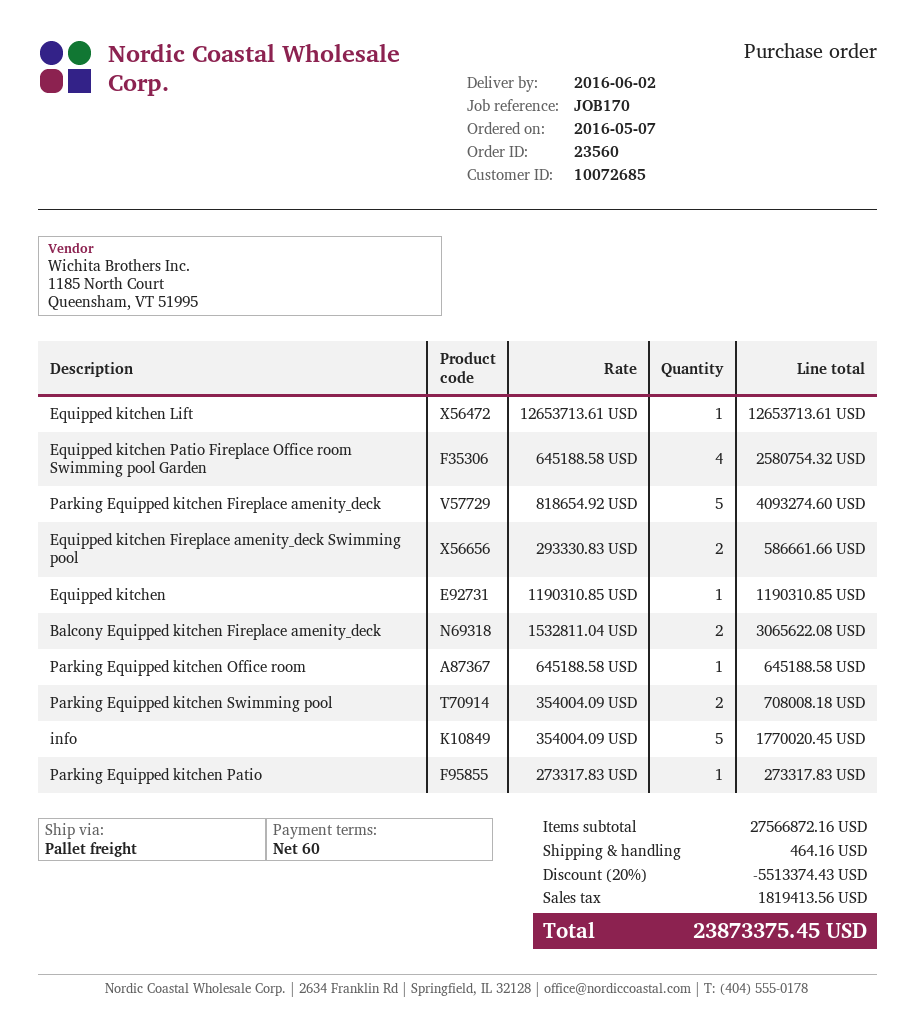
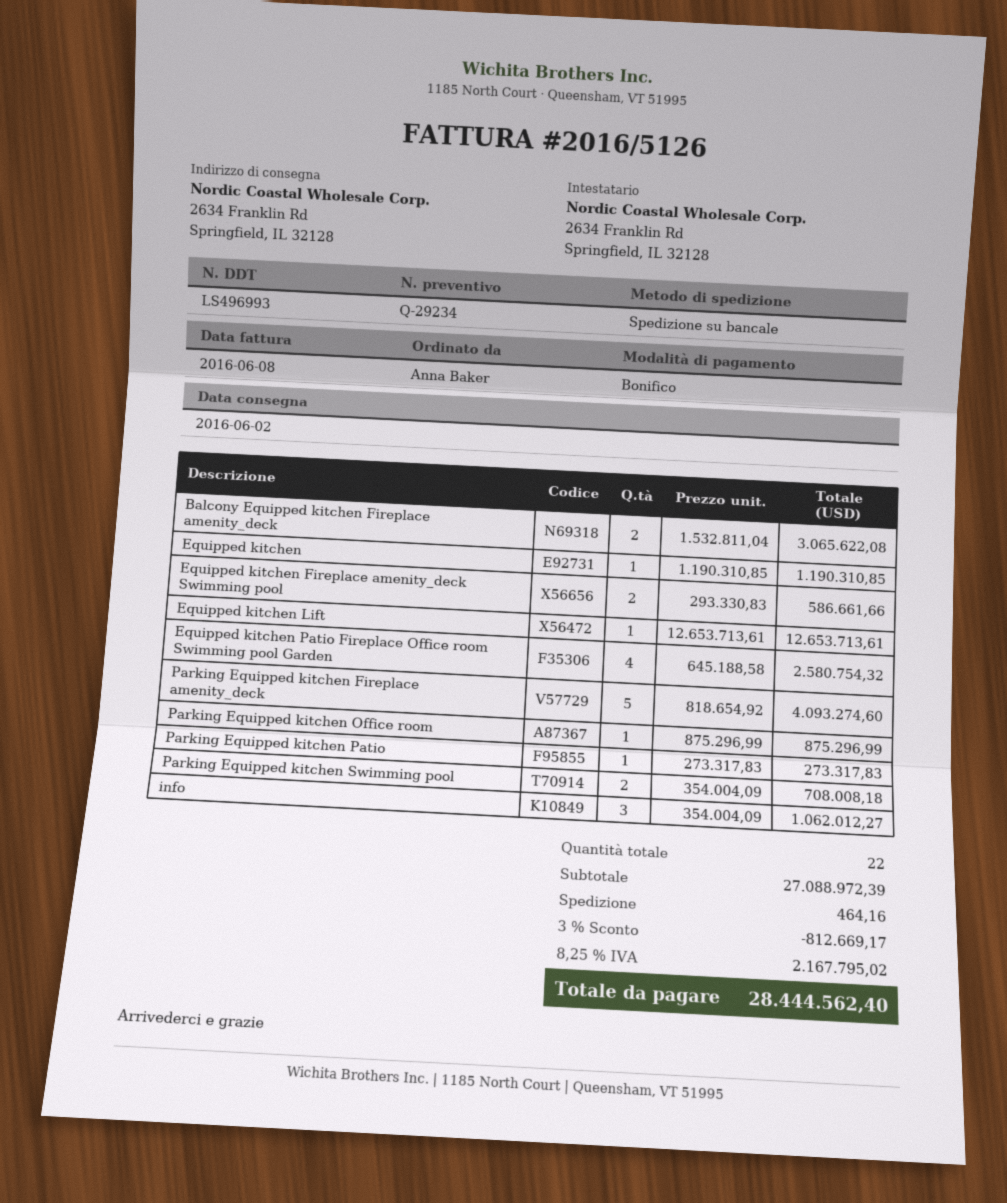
Parking Equipped kitchen Office room: 1 x 645188.58 = 645188.58 -> 1 x 875296.99 = 875296.99
info: 5 x 354004.09 = 1770020.45 -> 3 x 354004.09 = 1062012.27
subtotal: 27566872.16 -> 27088972.39
discount: 20% = 5513374.43 -> 3% = 812669.17
tax: 1819413.56 -> 2167795.02
total: 23873375.45 -> 28444562.40

